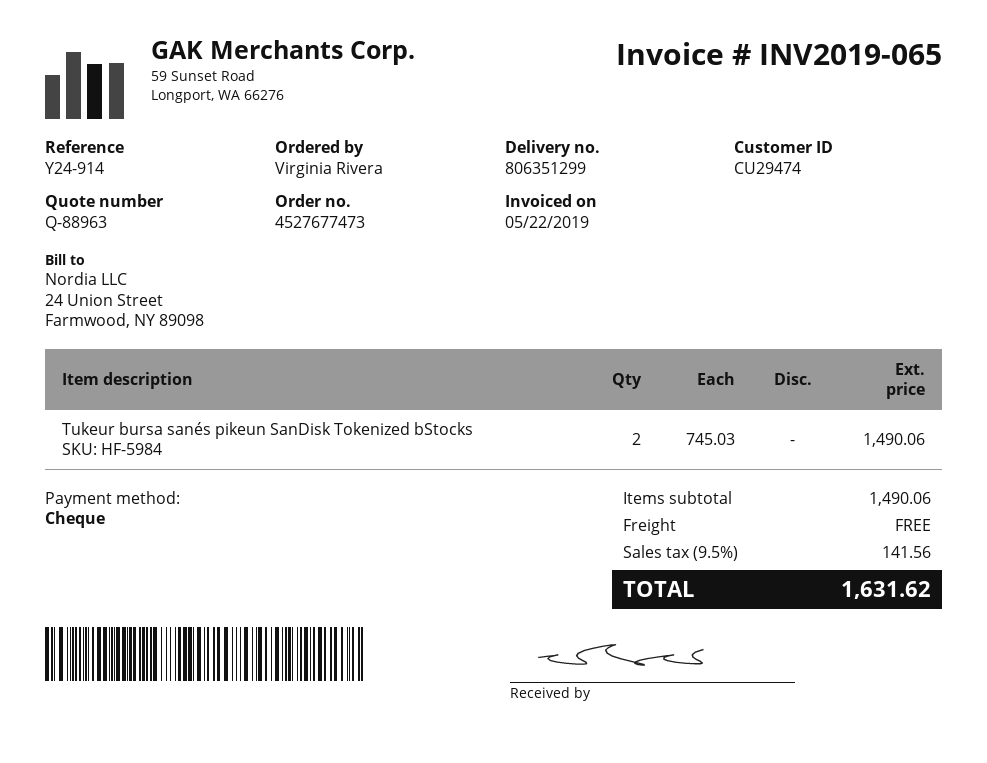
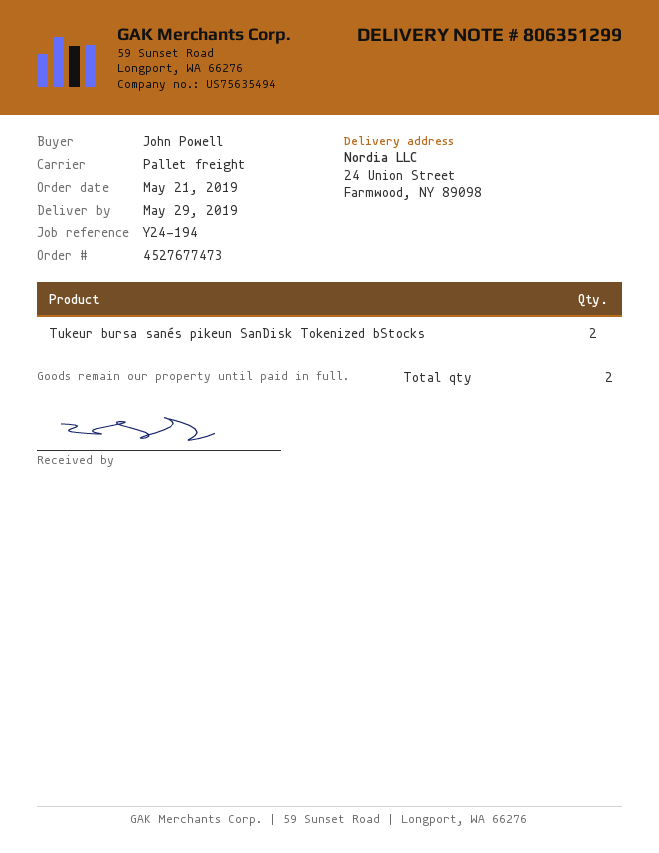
reference: Y24-914 -> Y24-194
ordered by: Virginia Rivera -> John Powell

